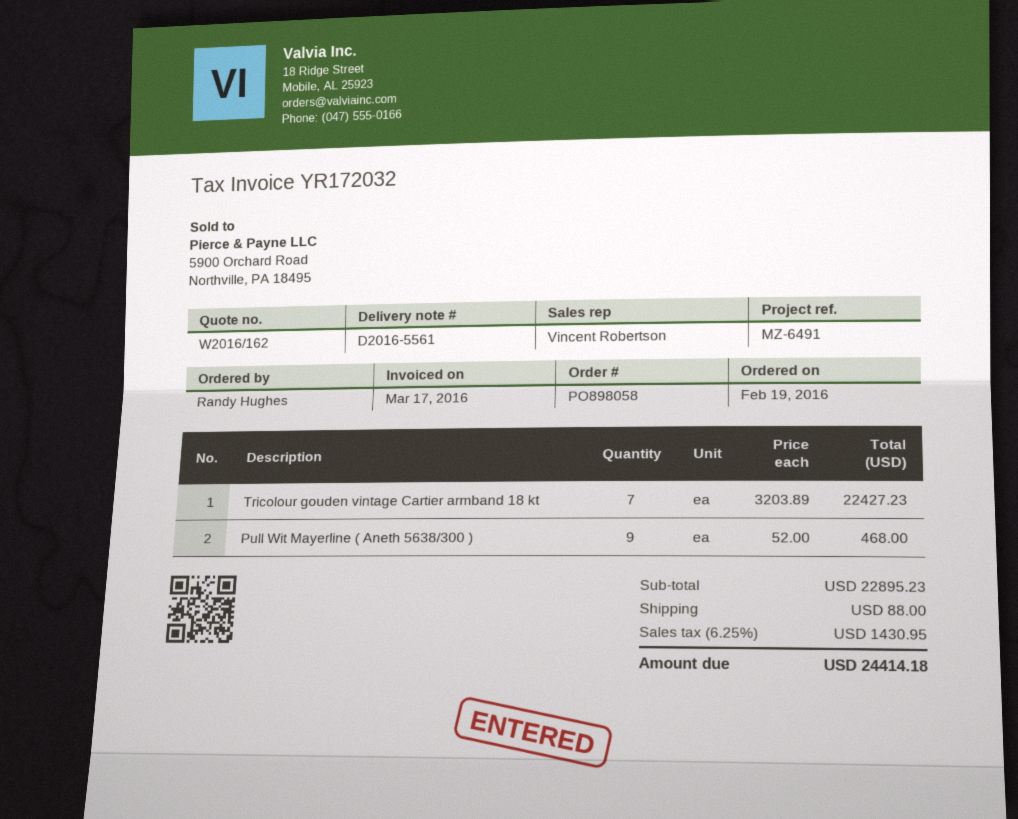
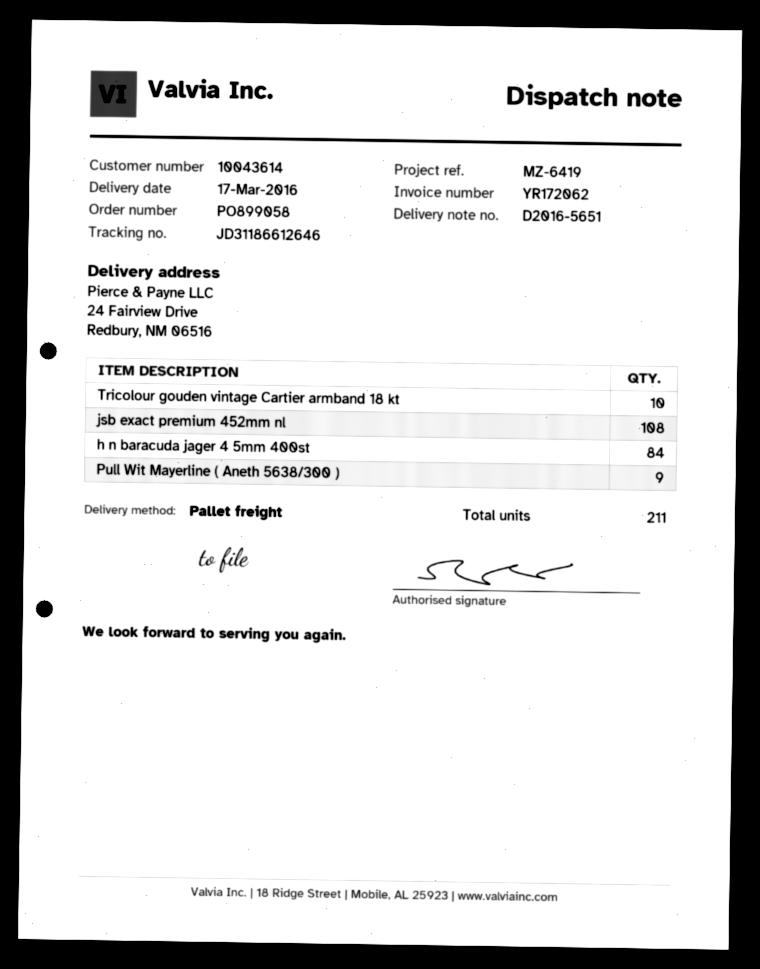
order number: PO898058 -> PO899058
delivery note number: D2016-5561 -> D2016-5651
invoice number: YR172032 -> YR172062
reference: MZ-6491 -> MZ-6419
Tricolour gouden vintage Cartier armband 18 kt: 7 -> 10
jsb exact premium 452mm nl: none -> 108
h n baracuda jager 4 5mm 400st: none -> 84

